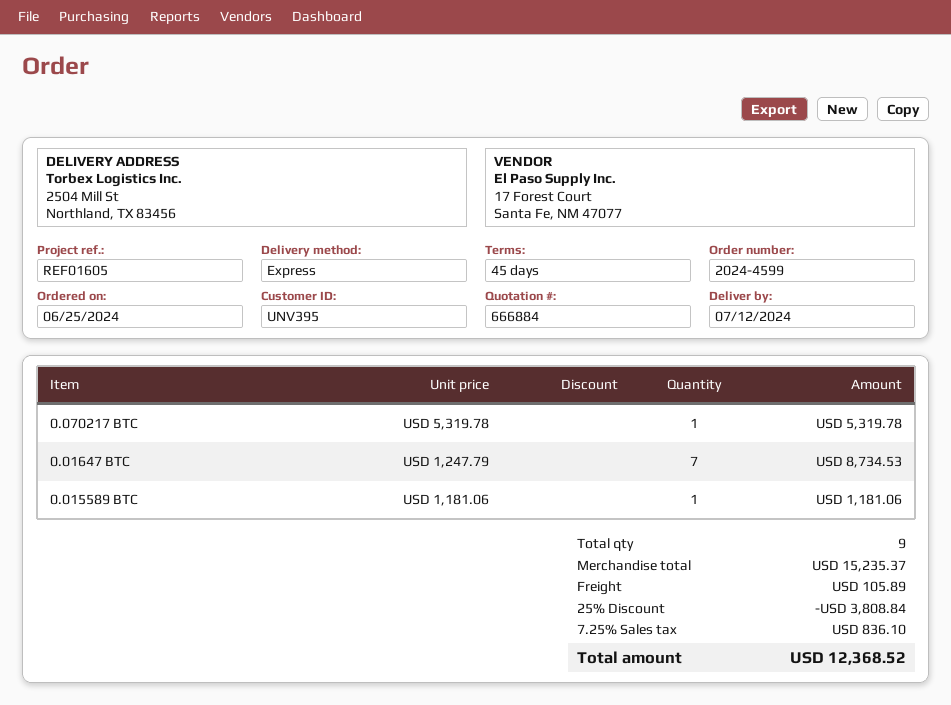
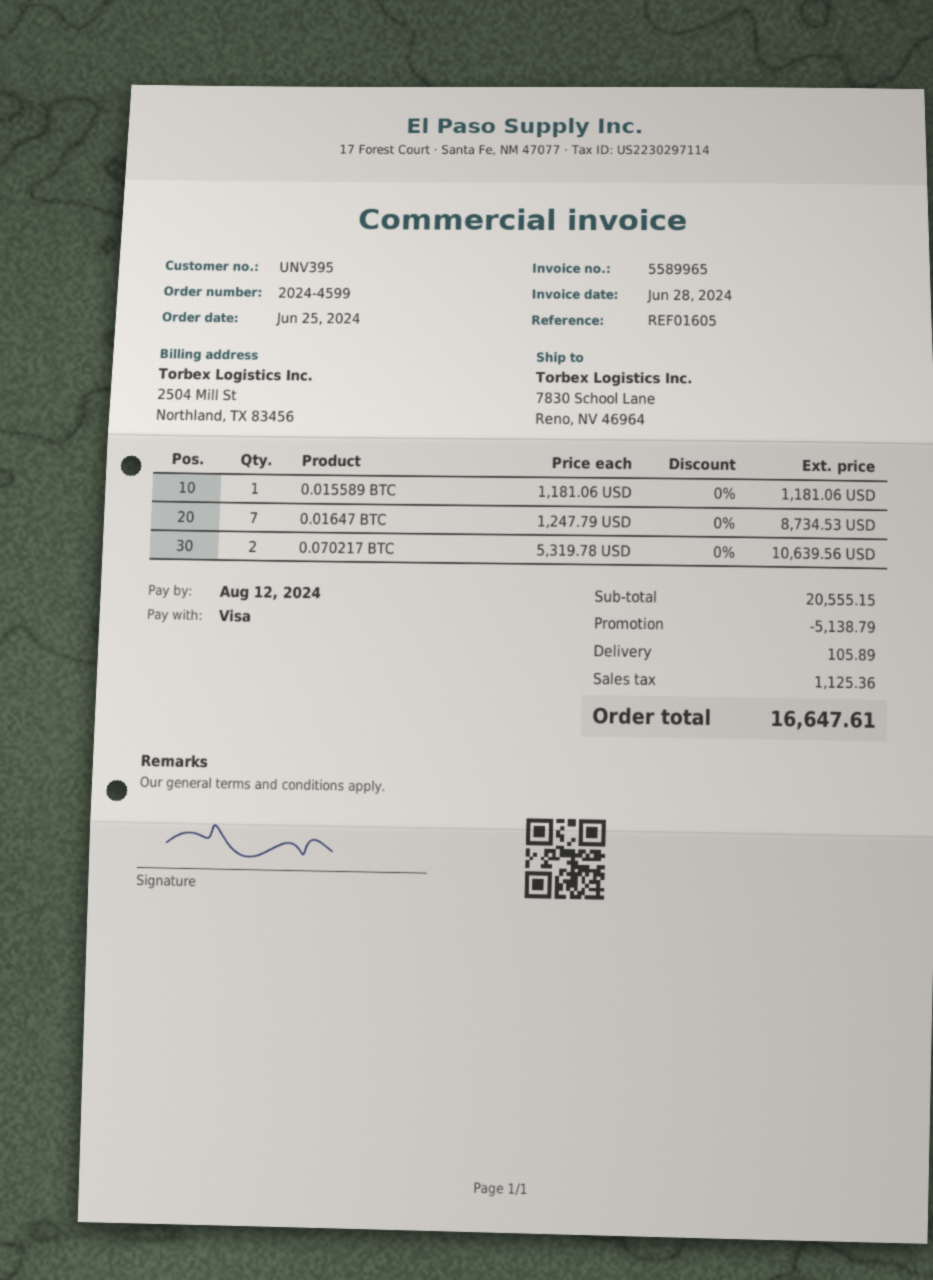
ship to: 2504 Mill St, Northland, TX 83456 -> 7830 School Lane, Reno, NV 46964
0.070217 BTC: 1 x 5319.78 = 5319.78 -> 2 x 5319.78 = 10639.56
subtotal: 15235.37 -> 20555.15
discount: 3808.84 -> 5138.79
tax: 836.10 -> 1125.36
total: 12368.52 -> 16647.61

